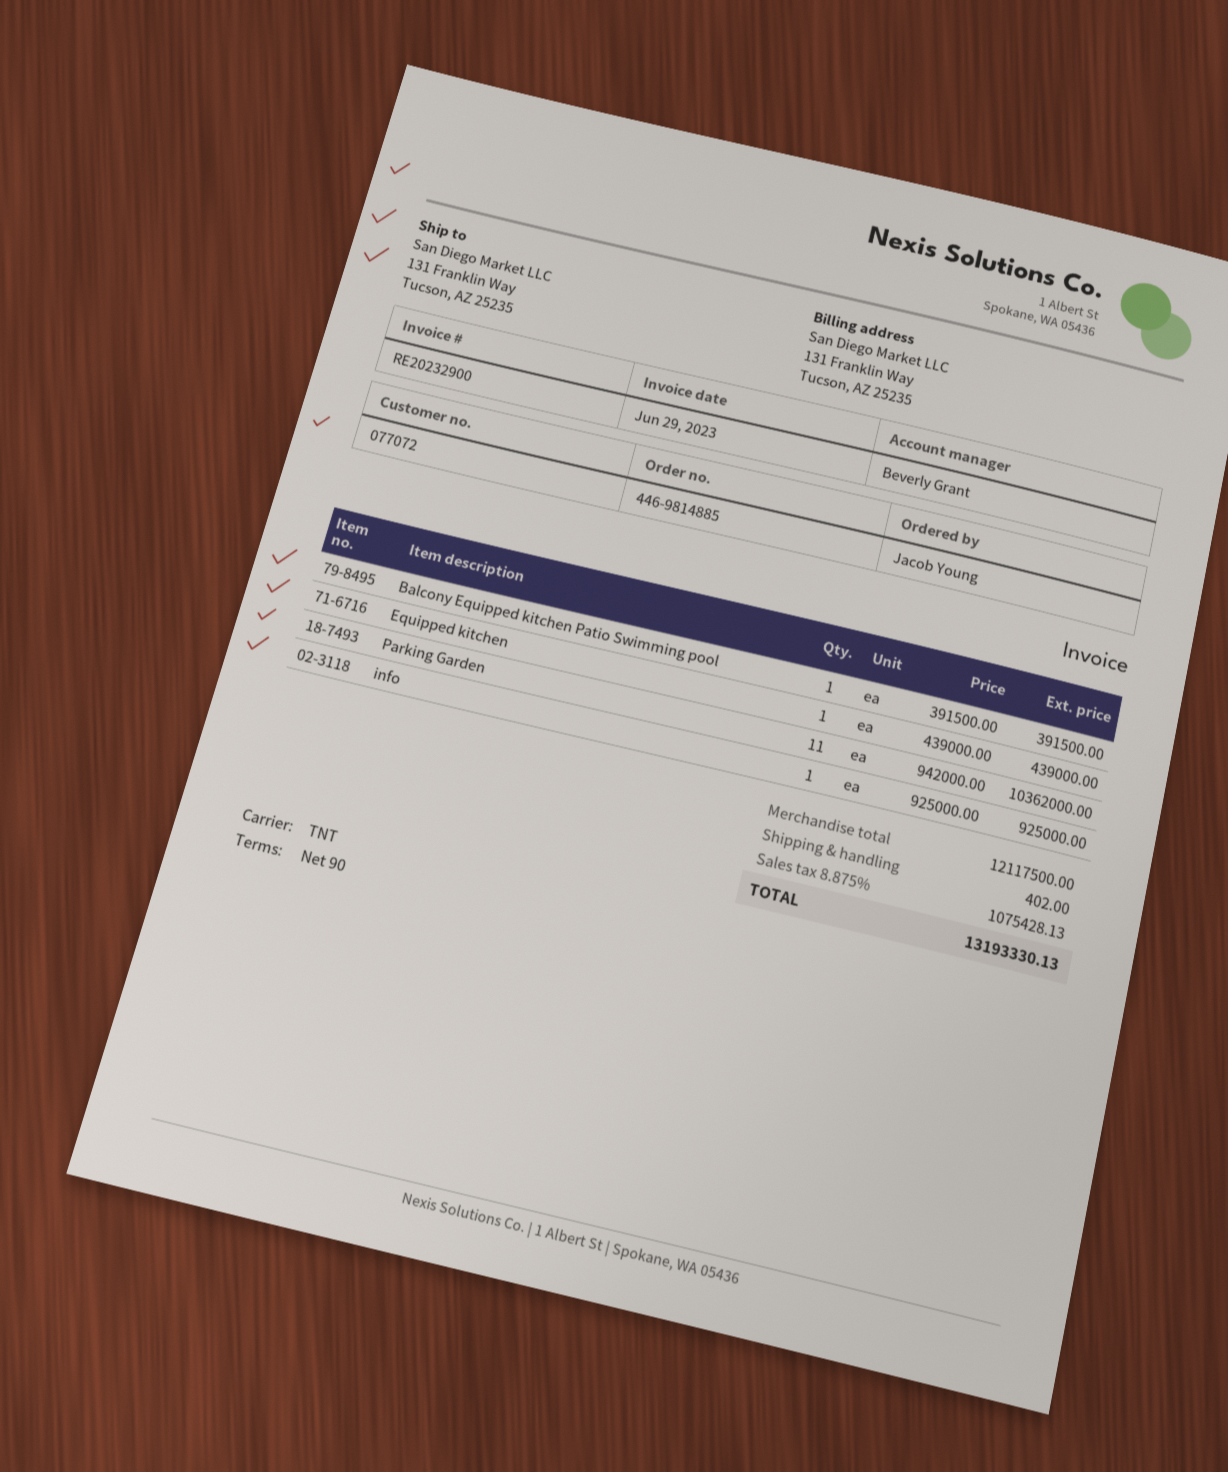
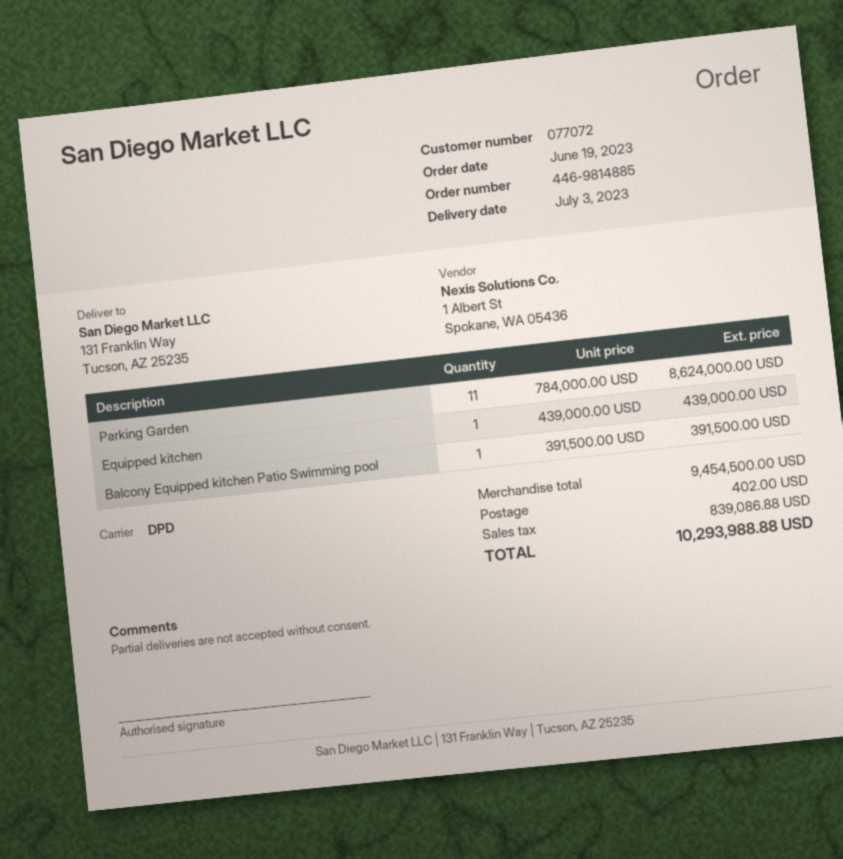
shipping method: TNT -> DPD
Parking Garden: 11 x 942000.00 = 10362000.00 -> 11 x 784000.00 = 8624000.00
info: 1 x 925000.00 = 925000.00 -> none
subtotal: 12117500.00 -> 9454500.00
tax: 1075428.13 -> 839086.88
total: 13193330.13 -> 10293988.88

